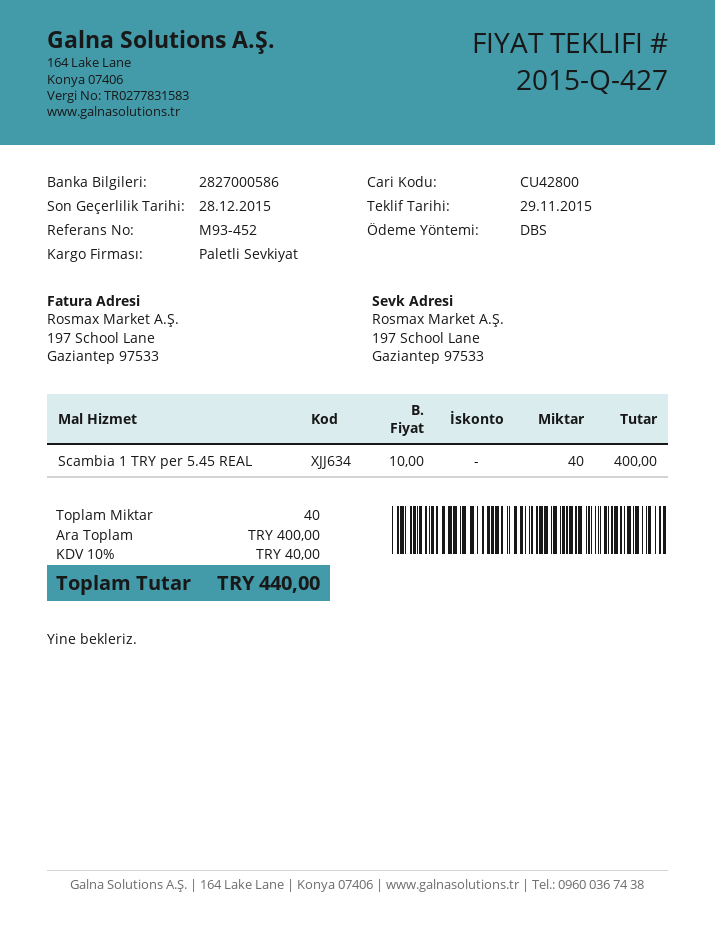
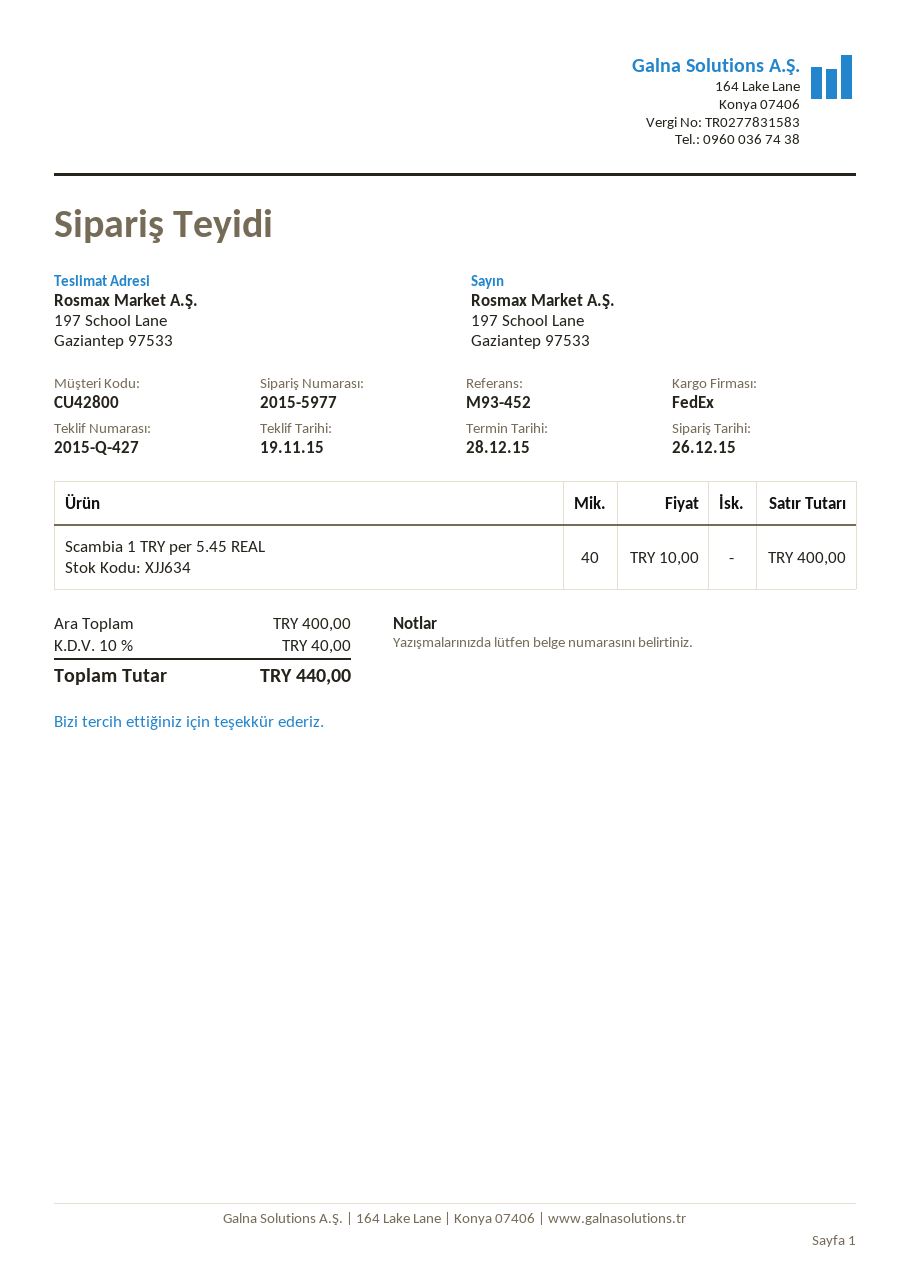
quote date: 2015-11-29 -> 2015-11-19
shipping method: pallet freight -> FedEx

